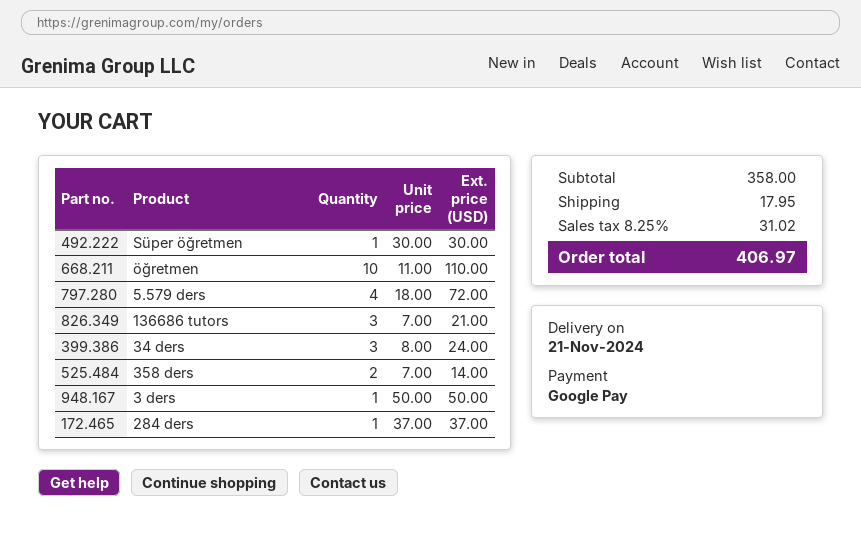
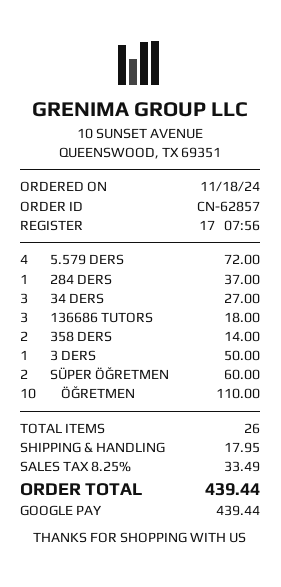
Süper öğretmen: 1 for 30.00 -> 2 for 60.00
136686 tutors: 3 for 21.00 -> 3 for 18.00
34 ders: 3 for 24.00 -> 3 for 27.00
tax: 8.25% = 31.02 -> 8.25% = 33.49
total: 406.97 -> 439.44

